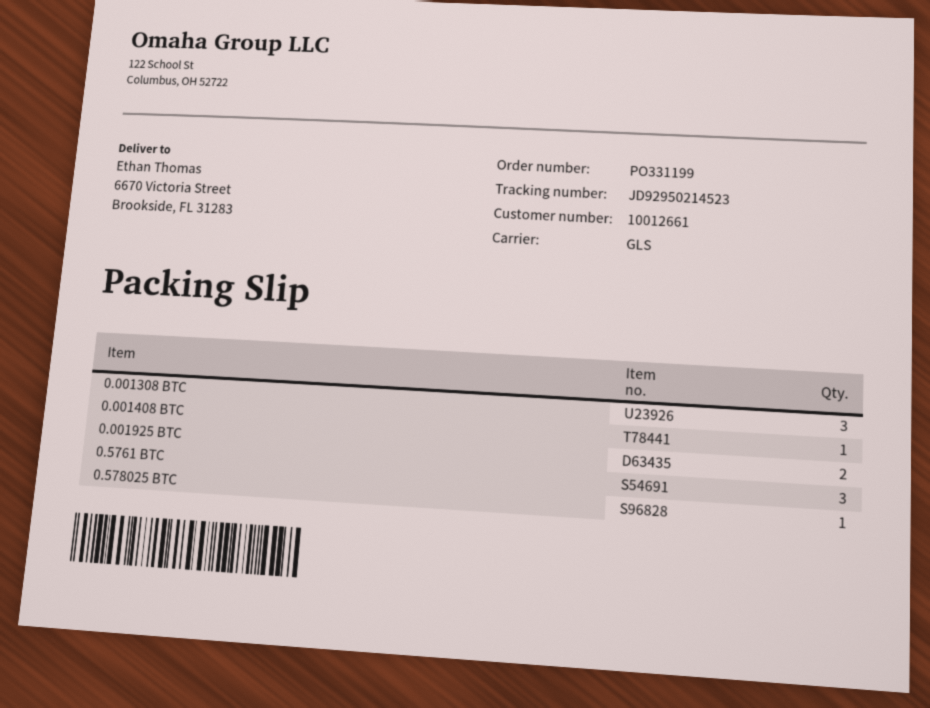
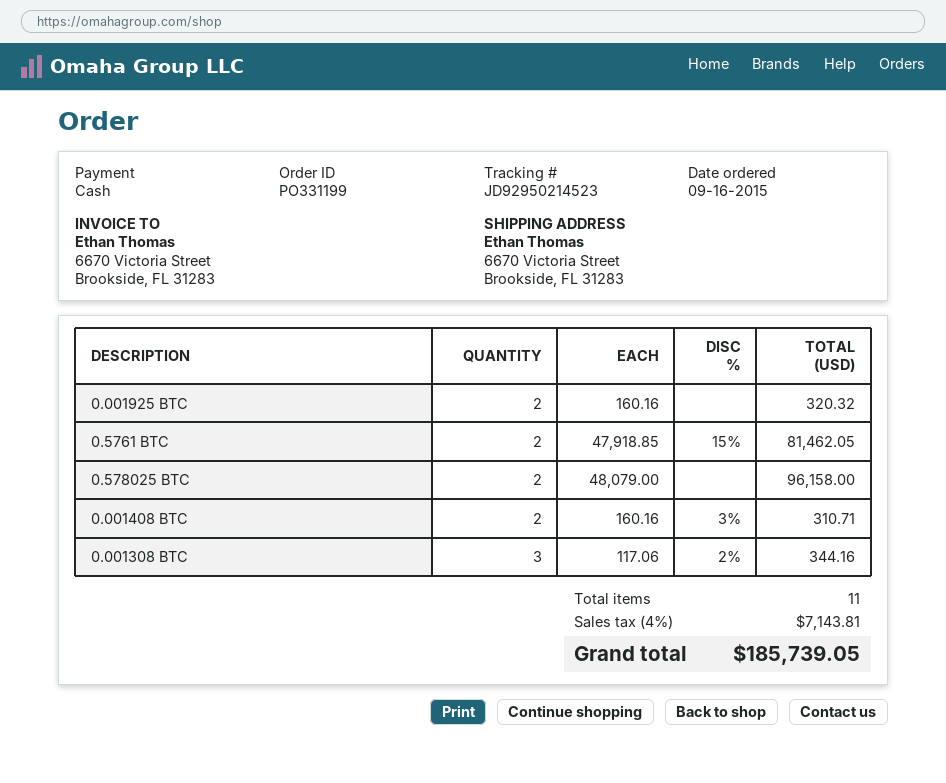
0.001408 BTC: 1 -> 2
0.5761 BTC: 3 -> 2
0.578025 BTC: 1 -> 2

